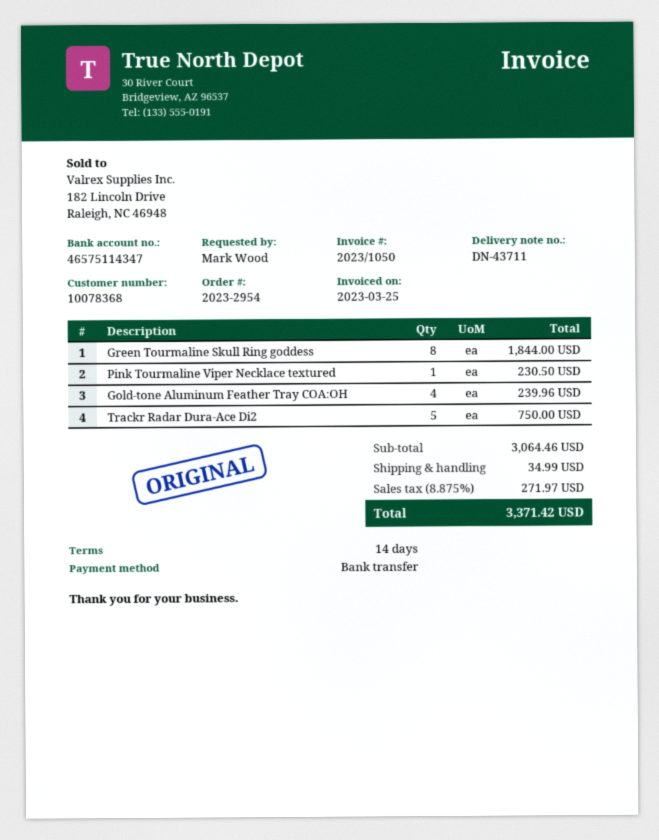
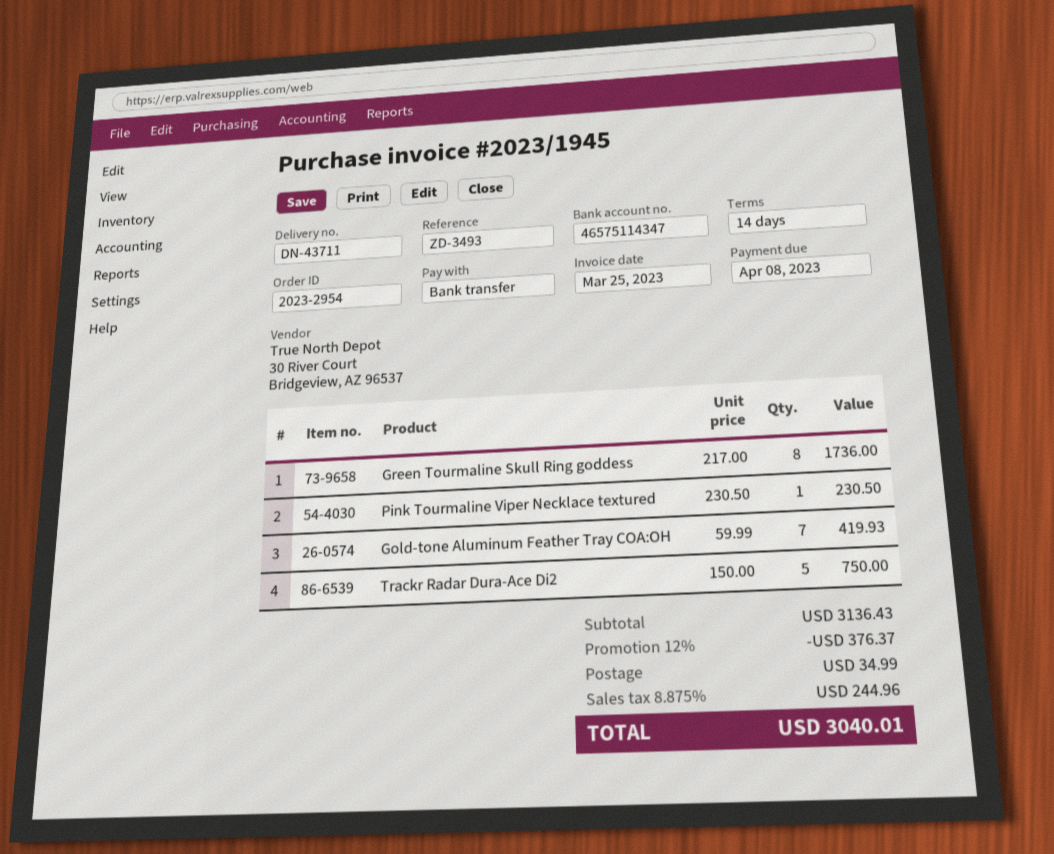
invoice number: 2023/1050 -> 2023/1945
Green Tourmaline Skull Ring goddess: 8 for 1844.00 -> 8 for 1736.00
Gold-tone Aluminum Feather Tray COA:OH: 4 for 239.96 -> 7 for 419.93
subtotal: 3064.46 -> 3136.43
discount: none -> 12% = 376.37
tax: 8.875% = 271.97 -> 8.875% = 244.96
total: 3371.42 -> 3040.01

